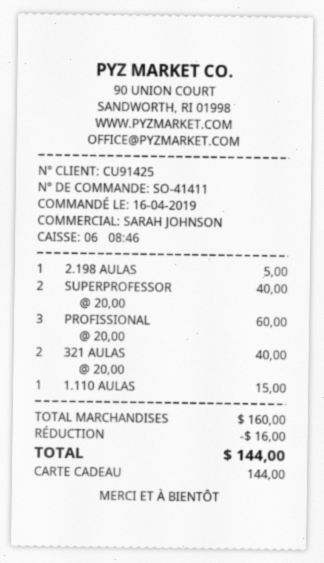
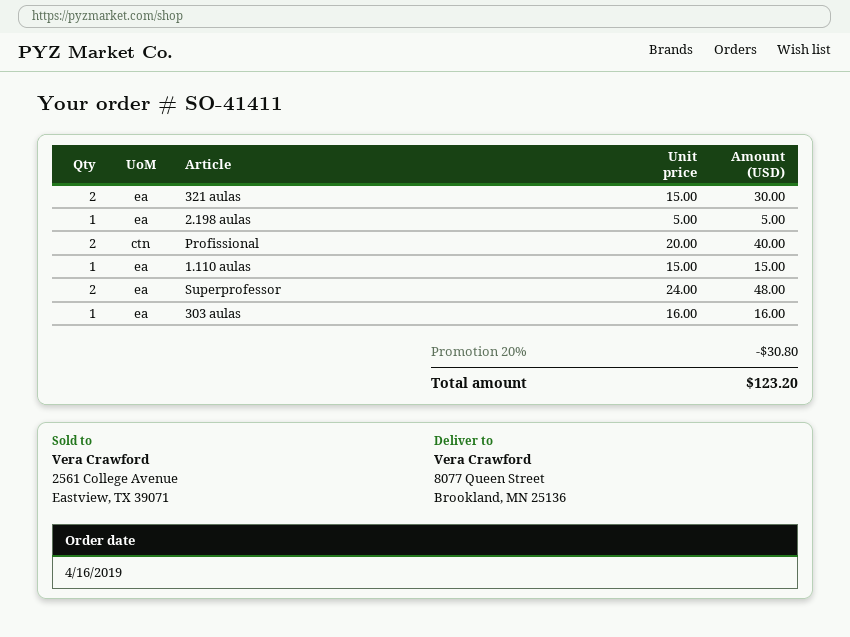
SUPERPROFESSOR: 2 x 20.00 = 40.00 -> 2 x 24.00 = 48.00
PROFISSIONAL: 3 x 20.00 = 60.00 -> 2 x 20.00 = 40.00
321 AULAS: 2 x 20.00 = 40.00 -> 2 x 15.00 = 30.00
303 aulas: none -> 1 x 16.00 = 16.00
discount: 16.00 -> 30.80
total: 144.00 -> 123.20

